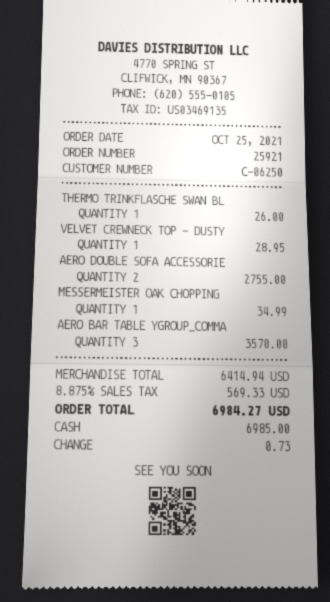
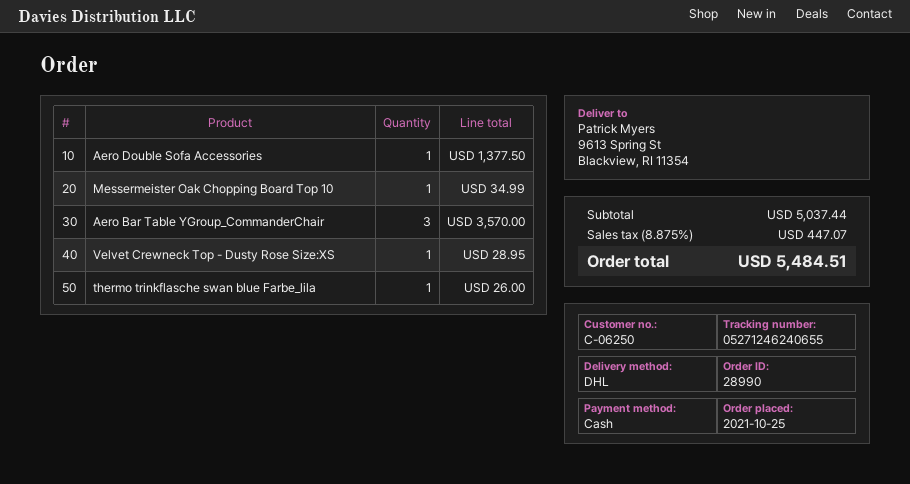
order number: 25921 -> 28990
AERO DOUBLE SOFA ACCESSORIE: 2 for 2755.00 -> 1 for 1377.50
subtotal: 6414.94 -> 5037.44
tax: 8.875% = 569.33 -> 8.875% = 447.07
total: 6984.27 -> 5484.51

